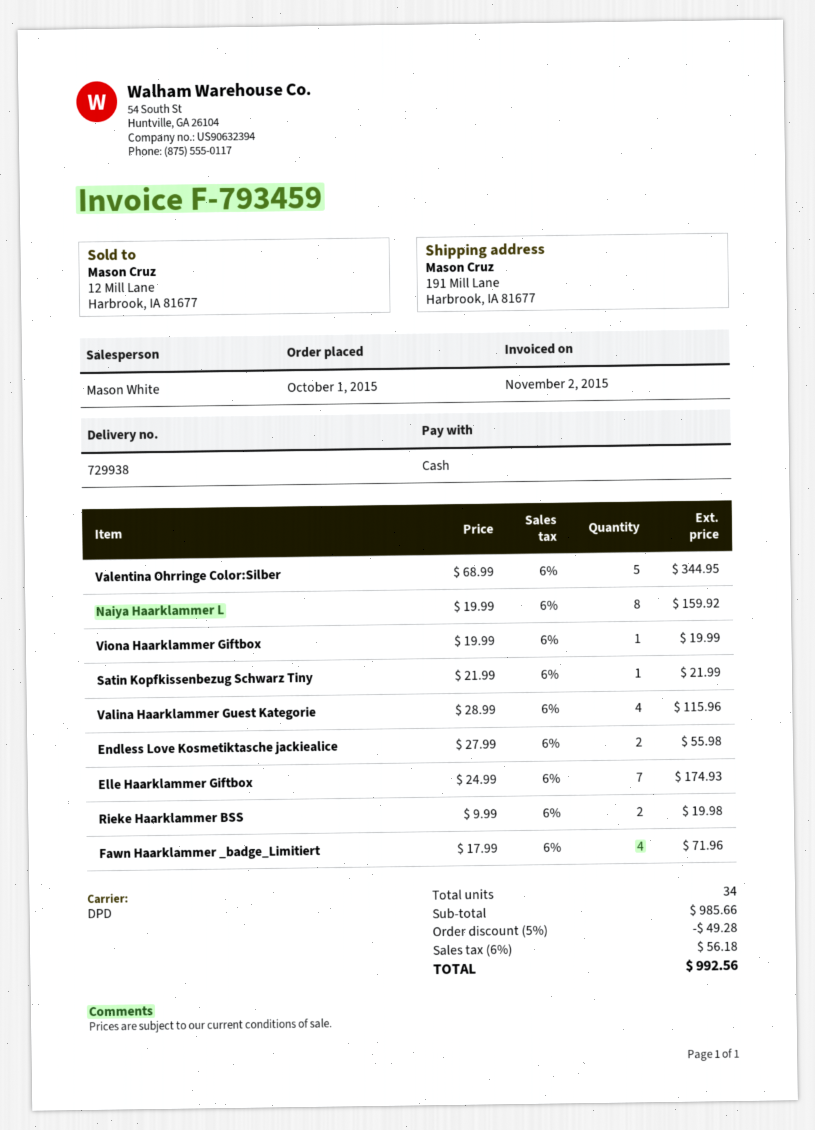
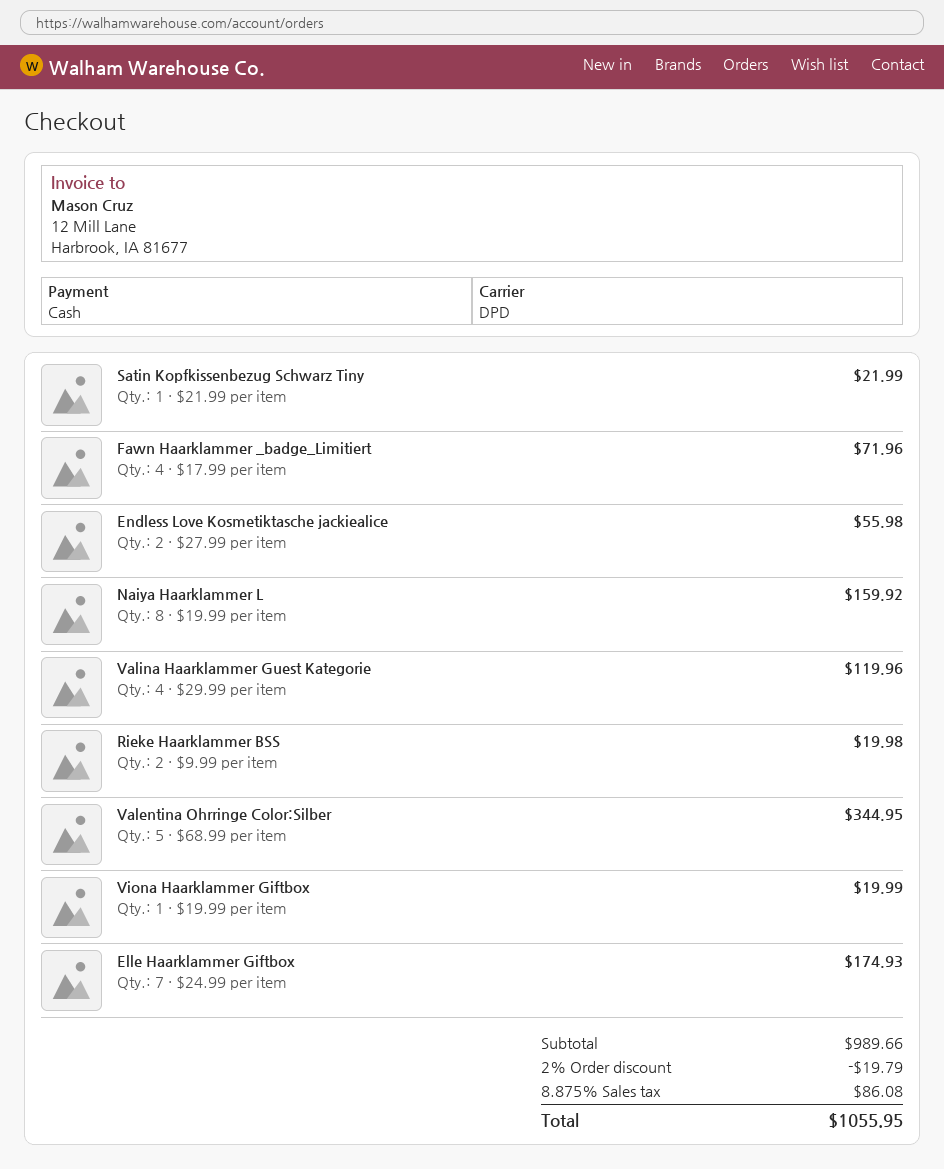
Valina Haarklammer Guest Kategorie: 4 x 28.99 = 115.96 -> 4 x 29.99 = 119.96
subtotal: 985.66 -> 989.66
discount: 5% = 49.28 -> 2% = 19.79
tax: 6% = 56.18 -> 8.875% = 86.08
total: 992.56 -> 1055.95

